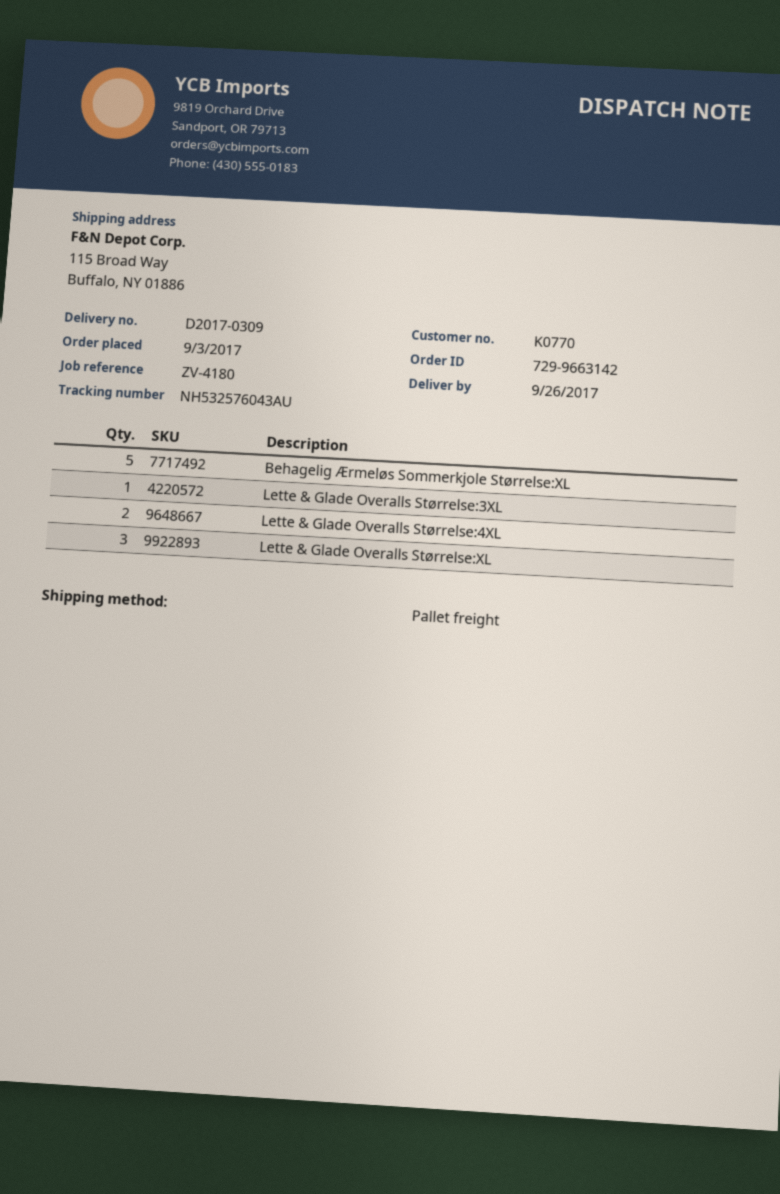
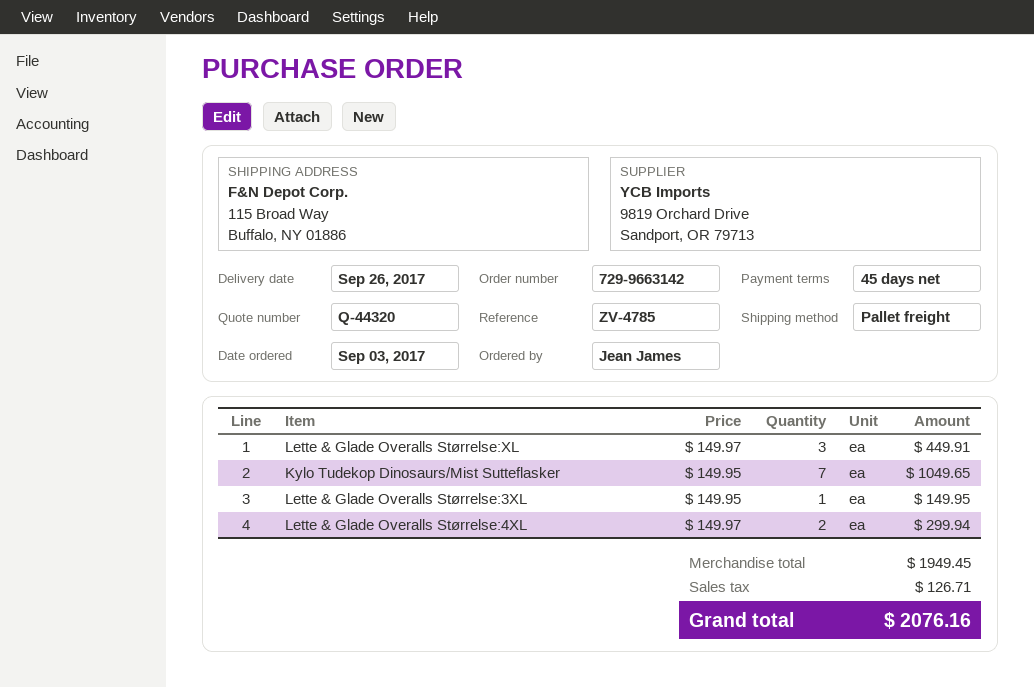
reference: ZV-4180 -> ZV-4785
Behagelig Ærmeløs Sommerkjole Størrelse:XL: 5 -> none
Kylo Tudekop Dinosaurs/Mist Sutteflasker: none -> 7

